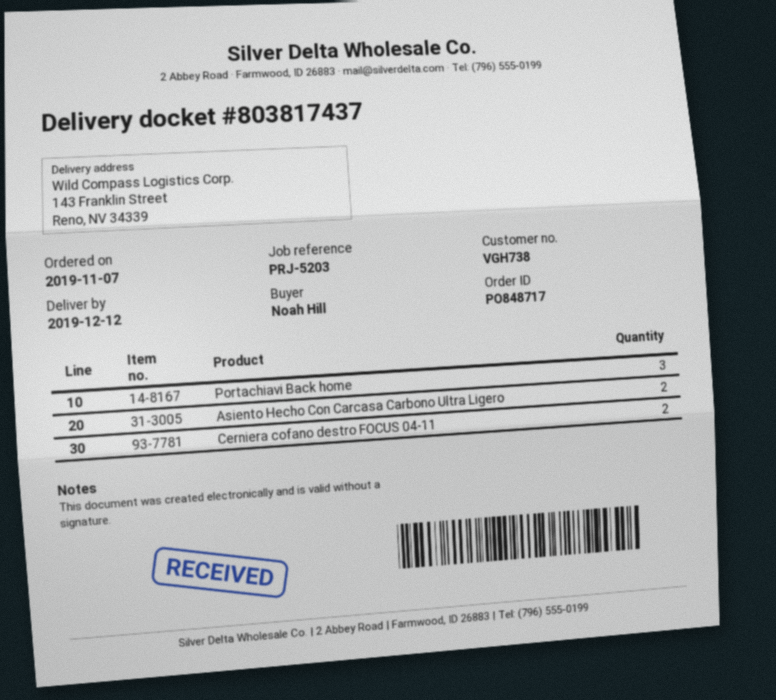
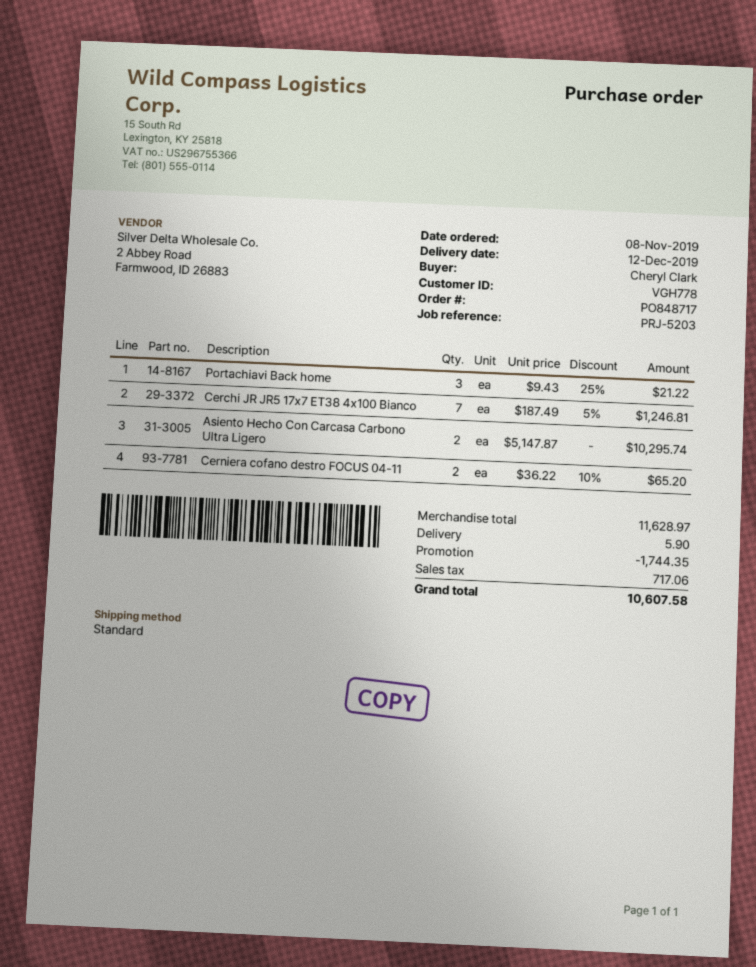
order date: 2019-11-07 -> 2019-11-08
customer number: VGH738 -> VGH778
ordered by: Noah Hill -> Cheryl Clark
Cerchi JR JR5 17x7 ET38 4x100 Bianco: none -> 7

